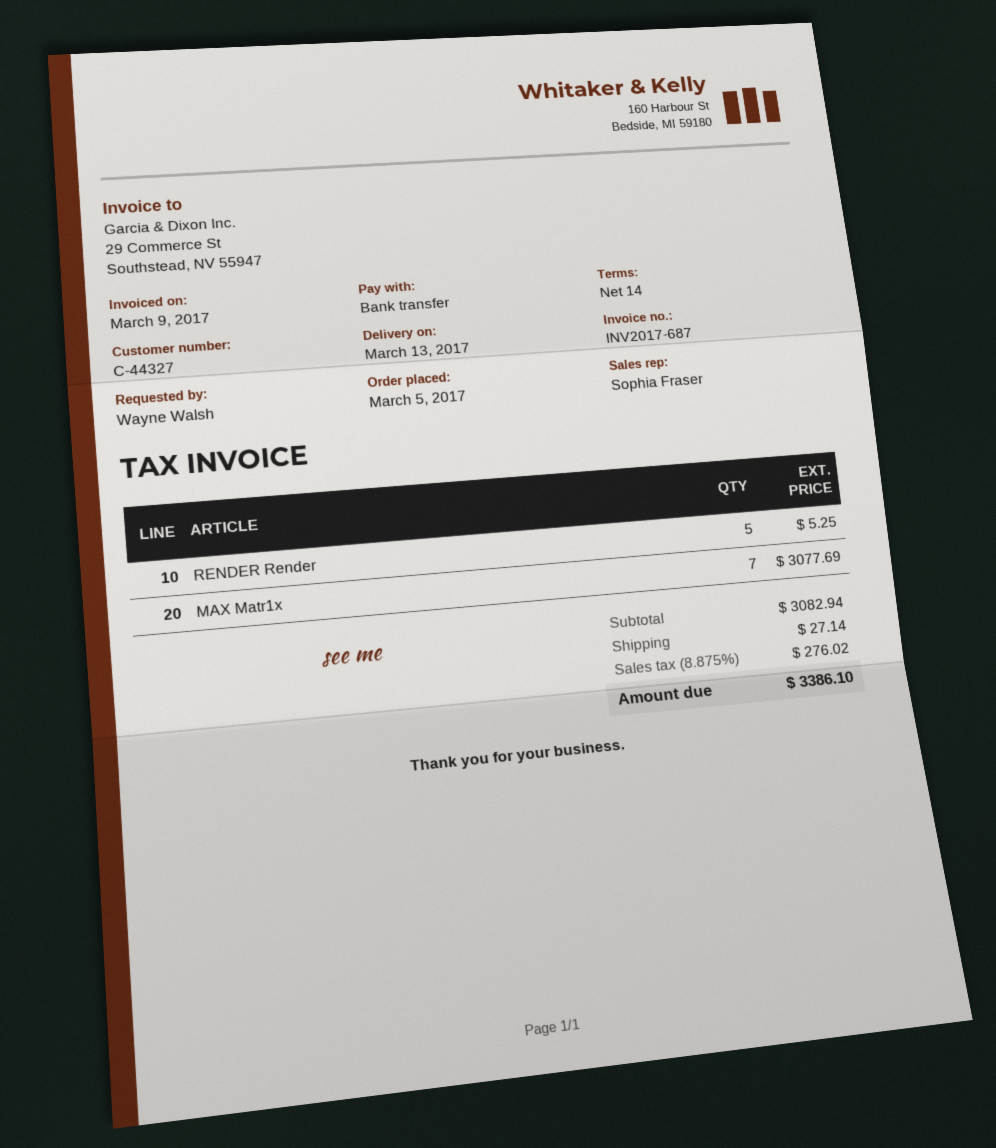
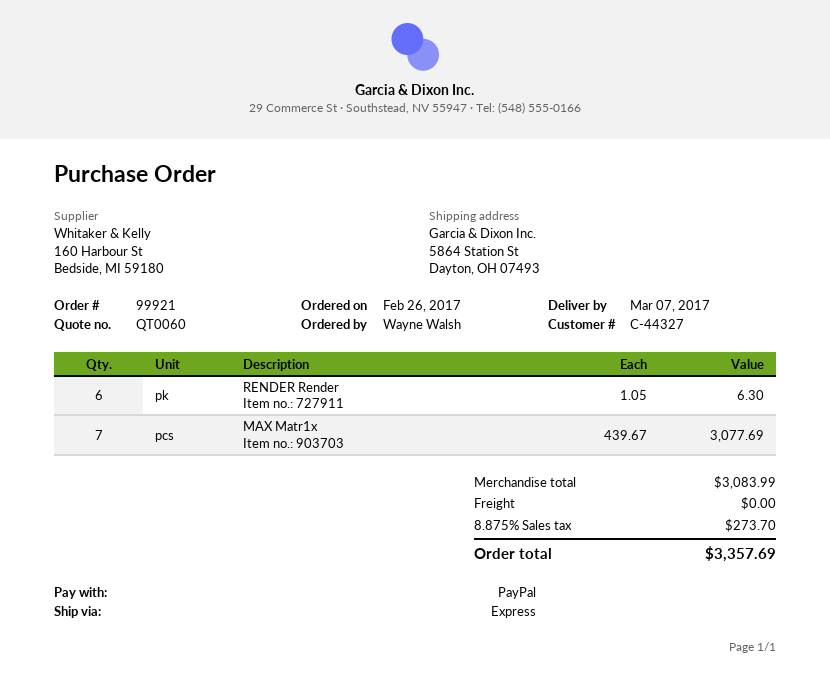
order date: 2017-03-05 -> 2017-02-26
delivery date: 2017-03-13 -> 2017-03-07
payment method: bank transfer -> PayPal
RENDER Render: 5 for 5.25 -> 6 for 6.30
subtotal: 3082.94 -> 3083.99
shipping: 27.14 -> 0.00
tax: 8.875% = 276.02 -> 8.875% = 273.70
total: 3386.10 -> 3357.69

